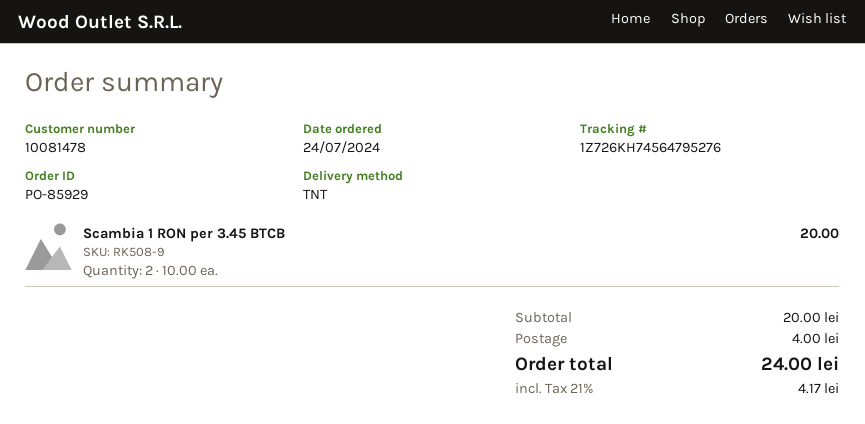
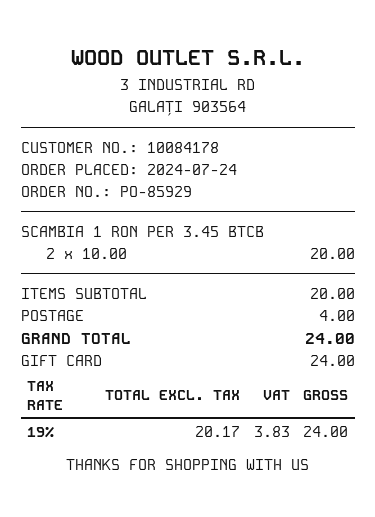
customer number: 10081478 -> 10084178
tax: 21% = 4.17 -> 19% = 3.83

